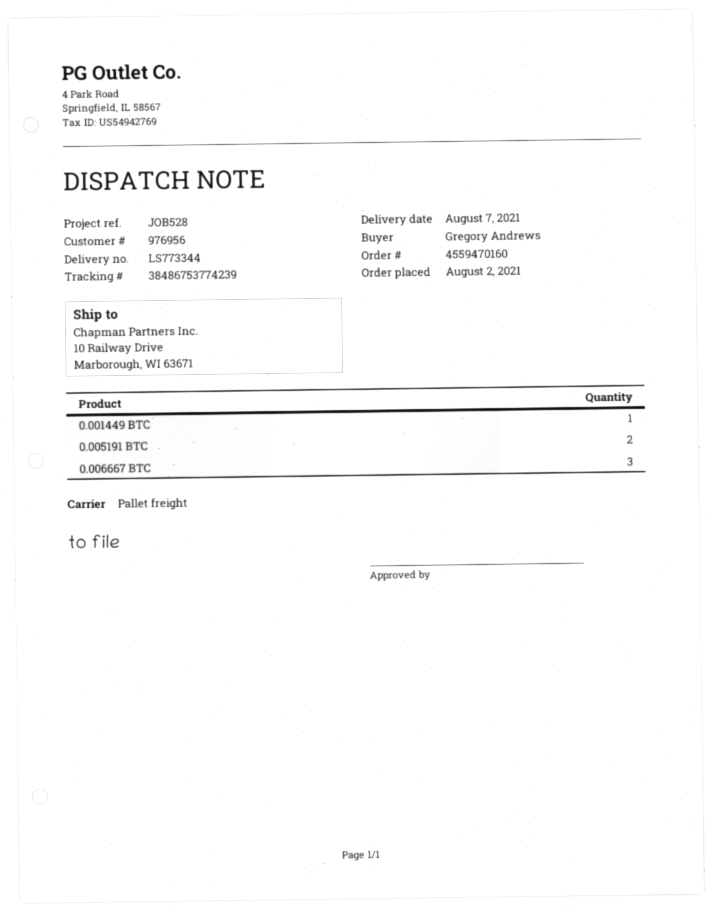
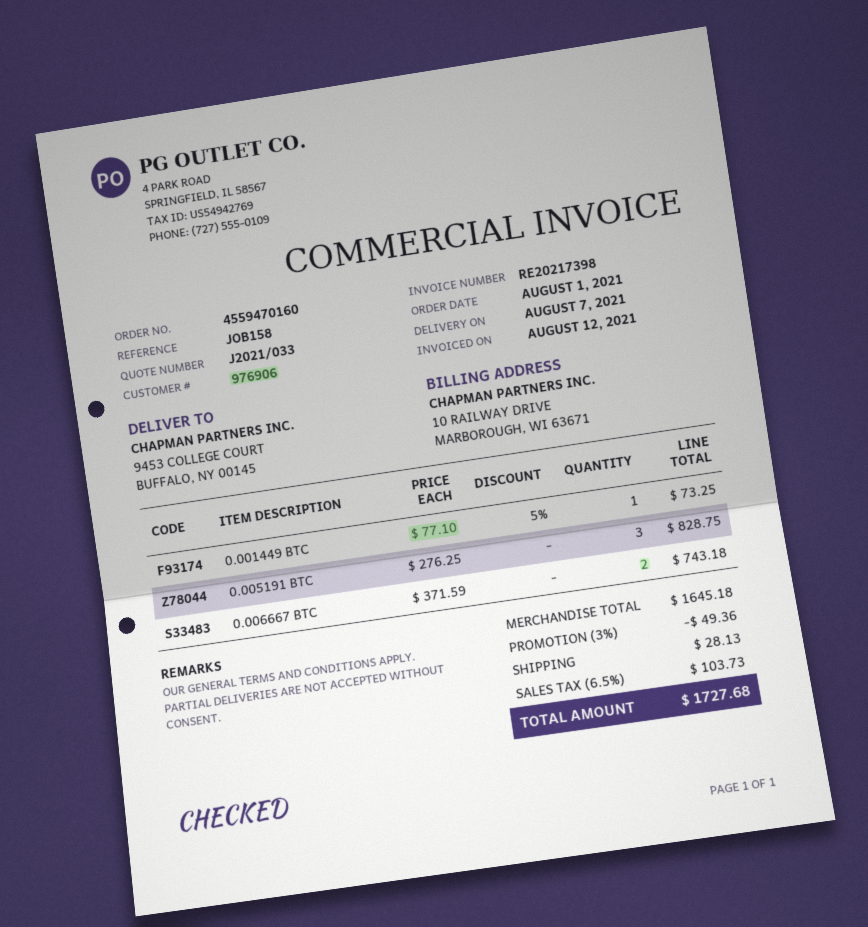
order date: 2021-08-02 -> 2021-08-01
customer number: 976956 -> 976906
reference: JOB528 -> JOB158
ship to: 10 Railway Drive, Marborough, WI 63671 -> 9453 COLLEGE COURT, BUFFALO, NY 00145
0.005191 BTC: 2 -> 3
0.006667 BTC: 3 -> 2

